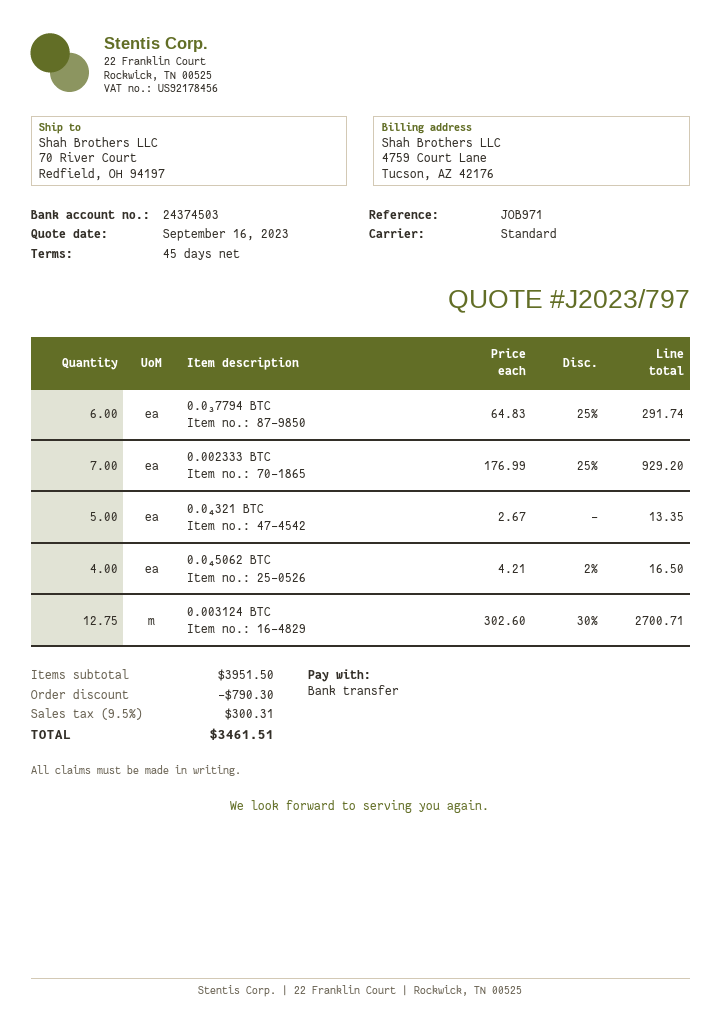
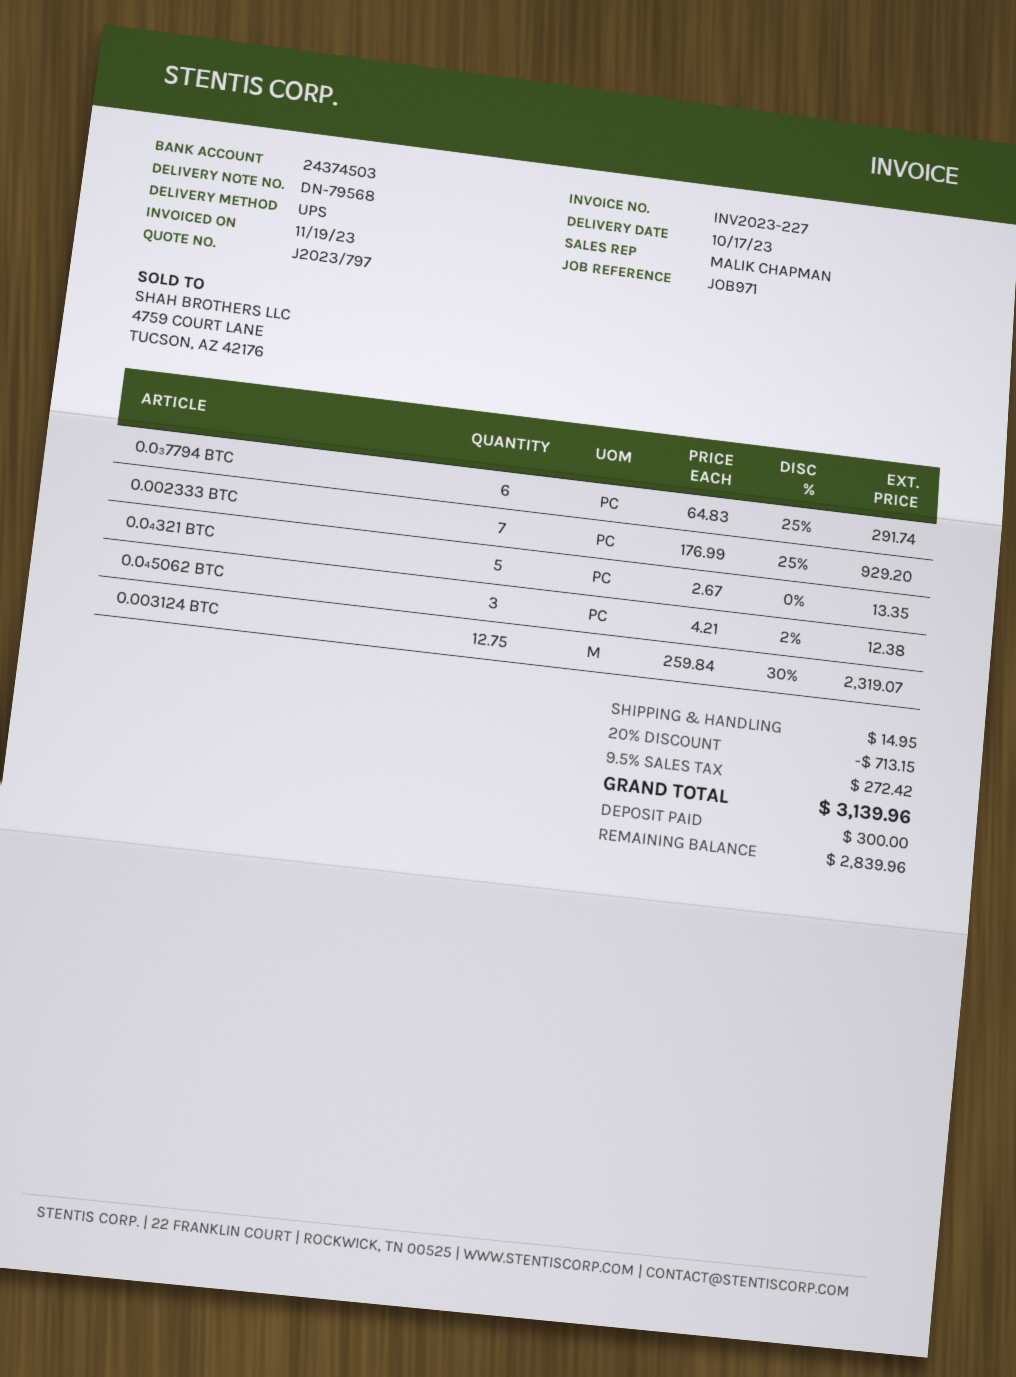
shipping method: standard -> UPS
0.0₄5062 BTC: 4 x 4.21 - 2% = 16.50 -> 3 x 4.21 - 2% = 12.38
0.003124 BTC: 12.75 x 302.60 - 30% = 2700.71 -> 12.75 x 259.84 - 30% = 2319.07
discount: 790.30 -> 713.15
shipping: none -> 14.95
tax: 9.5% = 300.31 -> 9.5% = 272.42
total: 3461.51 -> 3139.96

